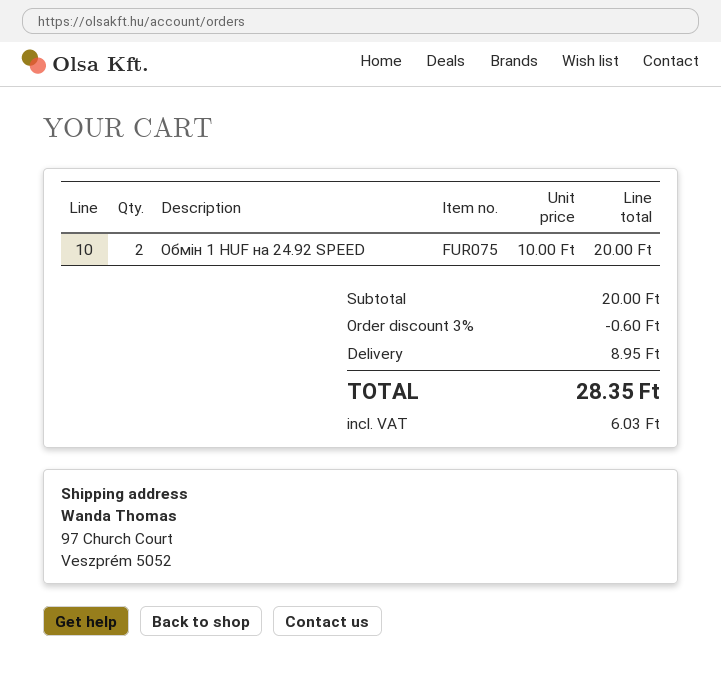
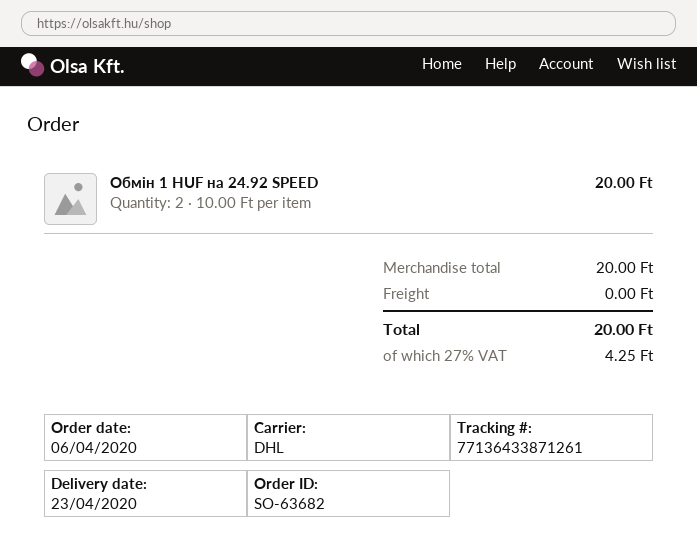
discount: 3% = 0.60 -> none
shipping: 8.95 -> 0.00
tax: 6.03 -> 4.25
total: 28.35 -> 20.00

